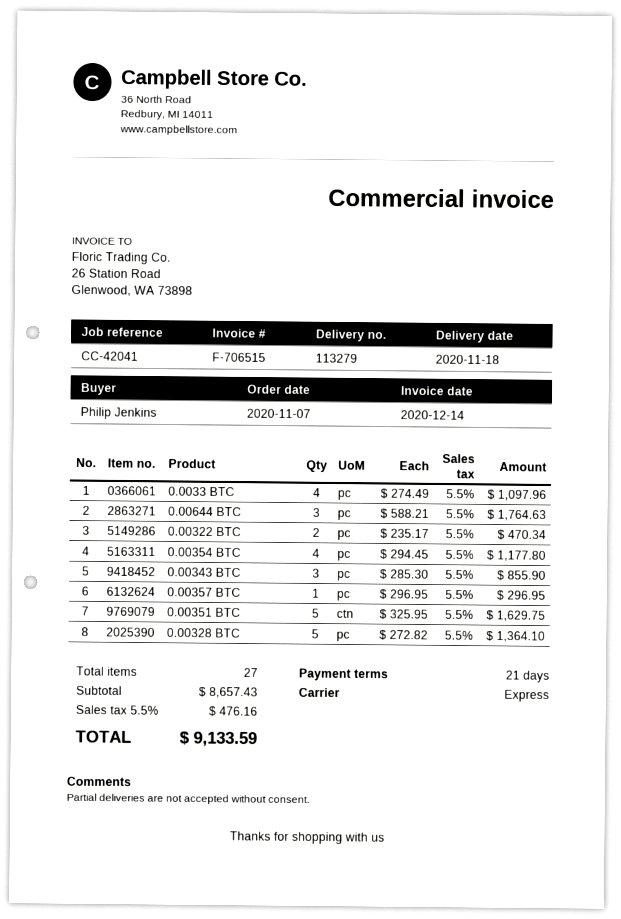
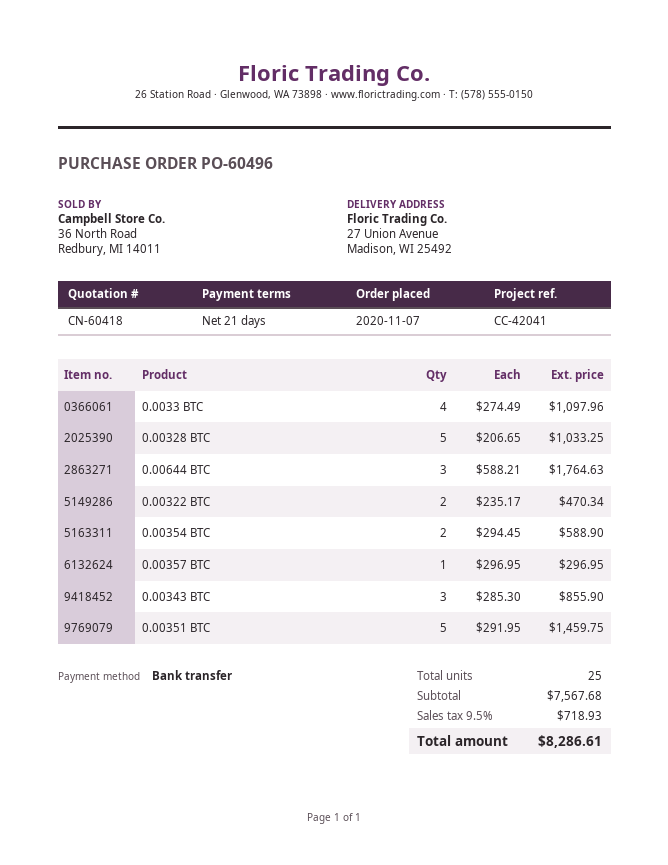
0.00354 BTC: 4 x 294.45 = 1177.80 -> 2 x 294.45 = 588.90
0.00351 BTC: 5 x 325.95 = 1629.75 -> 5 x 291.95 = 1459.75
0.00328 BTC: 5 x 272.82 = 1364.10 -> 5 x 206.65 = 1033.25
total quantity: 27 -> 25
subtotal: 8657.43 -> 7567.68
tax: 5.5% = 476.16 -> 9.5% = 718.93
total: 9133.59 -> 8286.61

